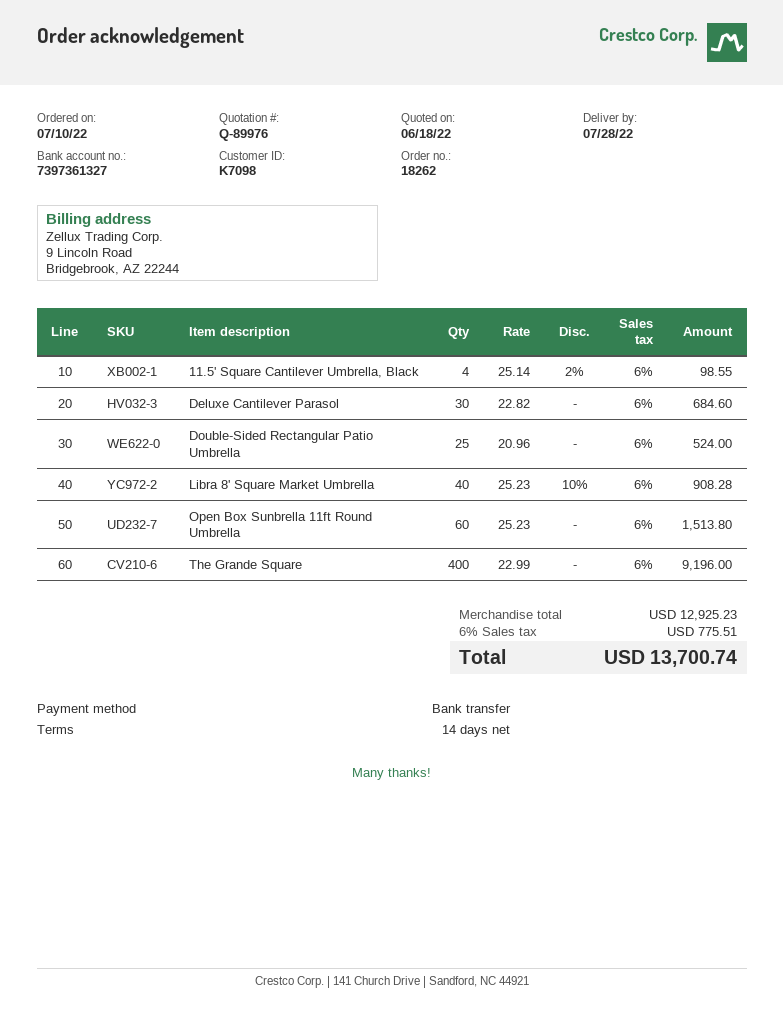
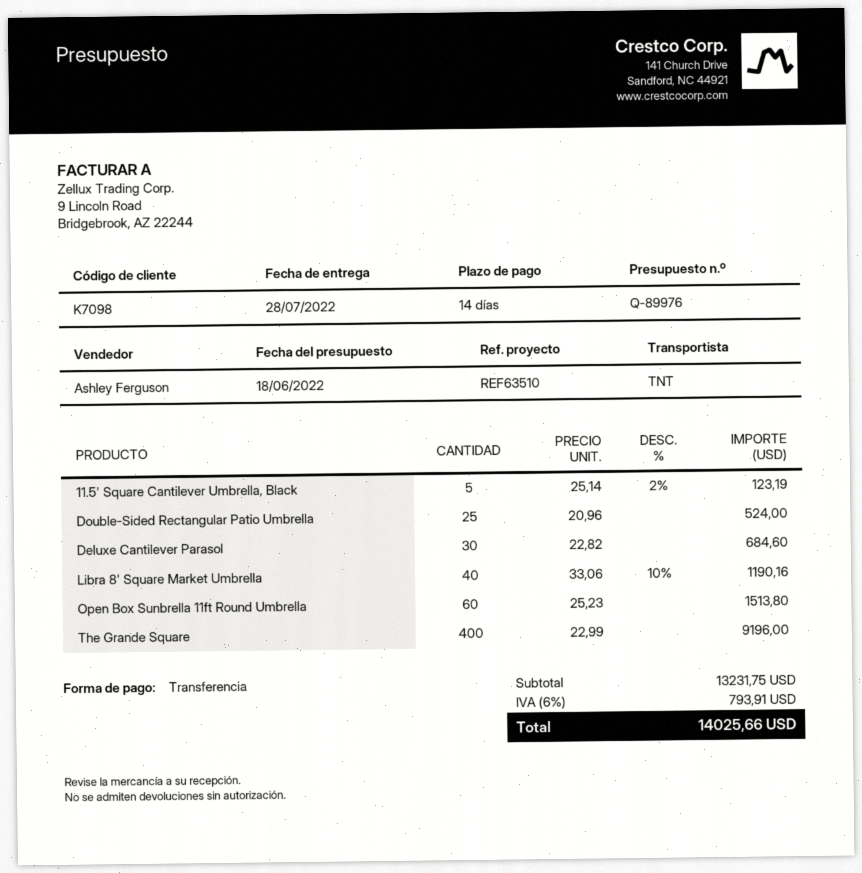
11.5' Square Cantilever Umbrella, Black: 4 x 25.14 - 2% = 98.55 -> 5 x 25.14 - 2% = 123.19
Libra 8' Square Market Umbrella: 40 x 25.23 - 10% = 908.28 -> 40 x 33.06 - 10% = 1190.16
subtotal: 12925.23 -> 13231.75
tax: 6% = 775.51 -> 6% = 793.91
total: 13700.74 -> 14025.66

